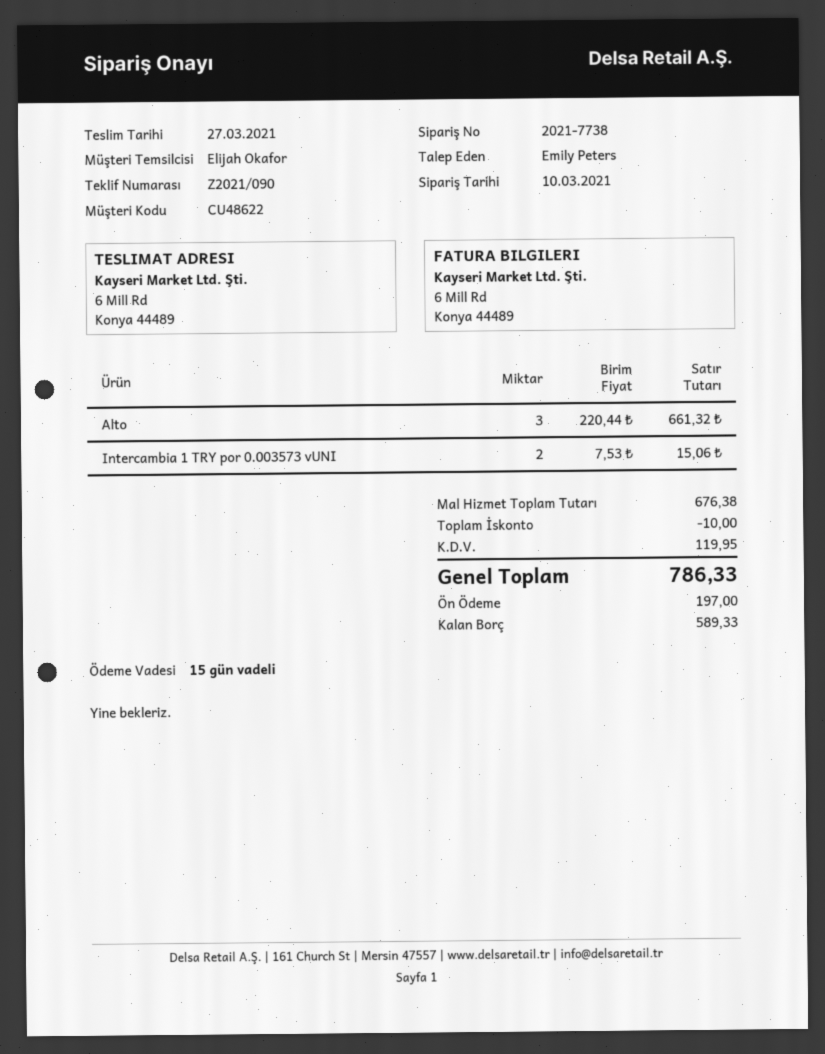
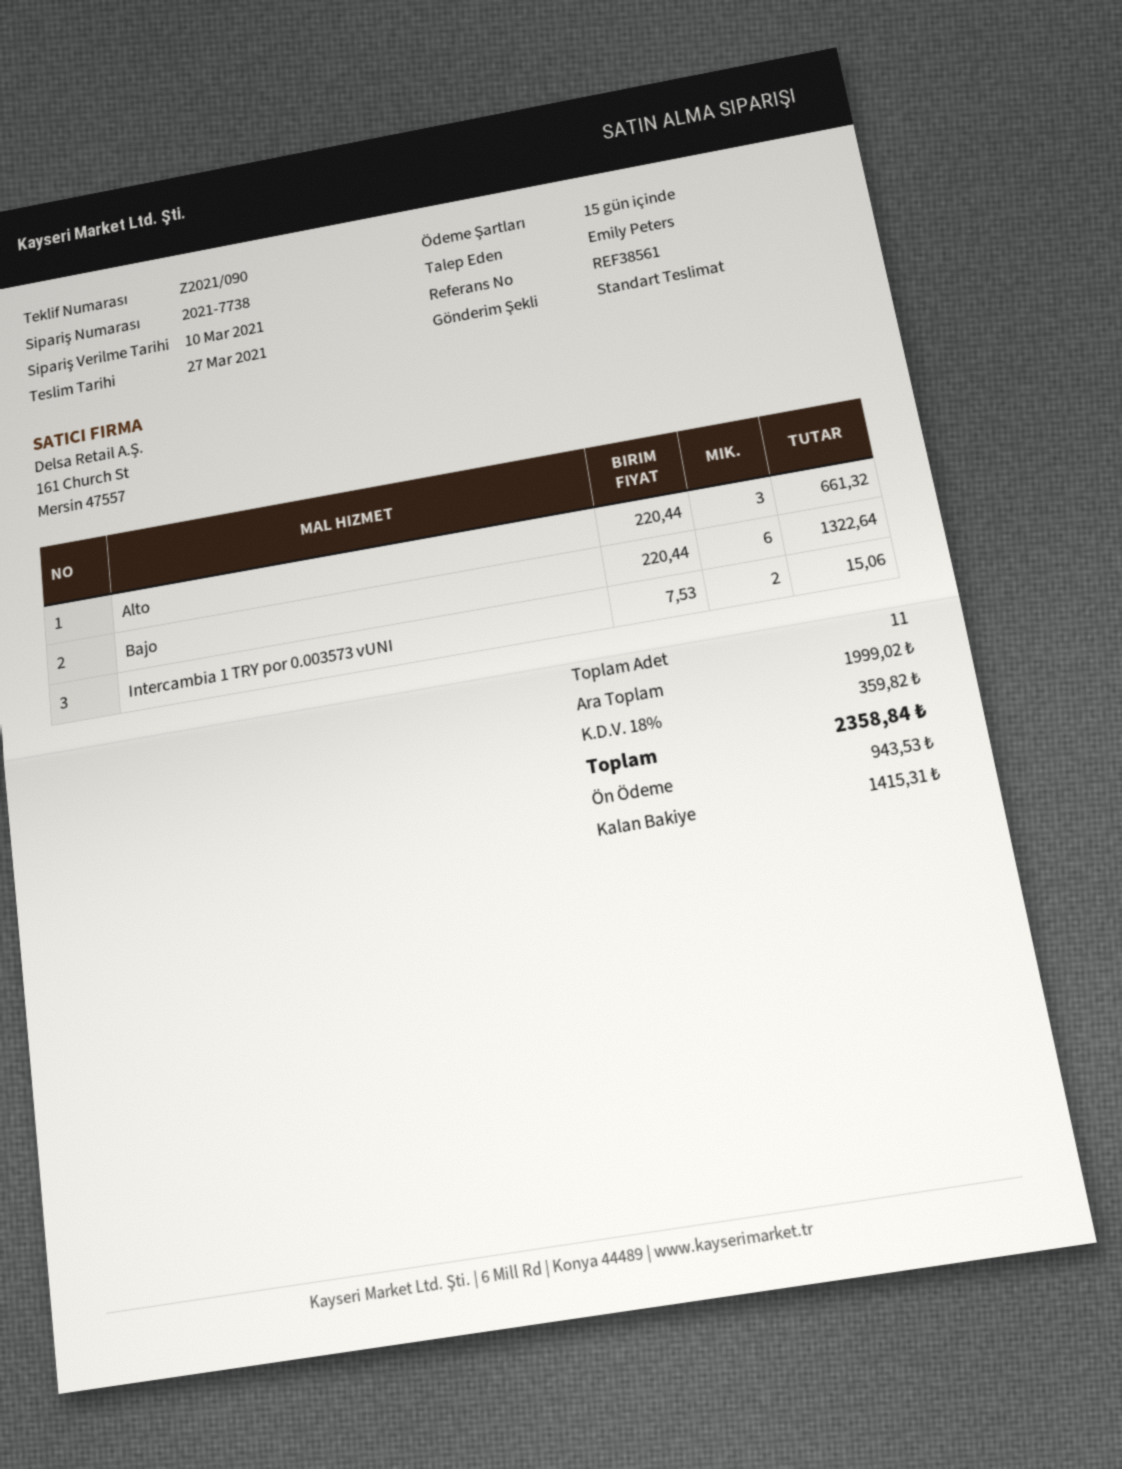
Bajo: none -> 6 x 220.44 = 1322.64
subtotal: 676.38 -> 1999.02
discount: 10.00 -> none
tax: 119.95 -> 359.82
total: 786.33 -> 2358.84
deposit: 197.00 -> 943.53
balance: 589.33 -> 1415.31

